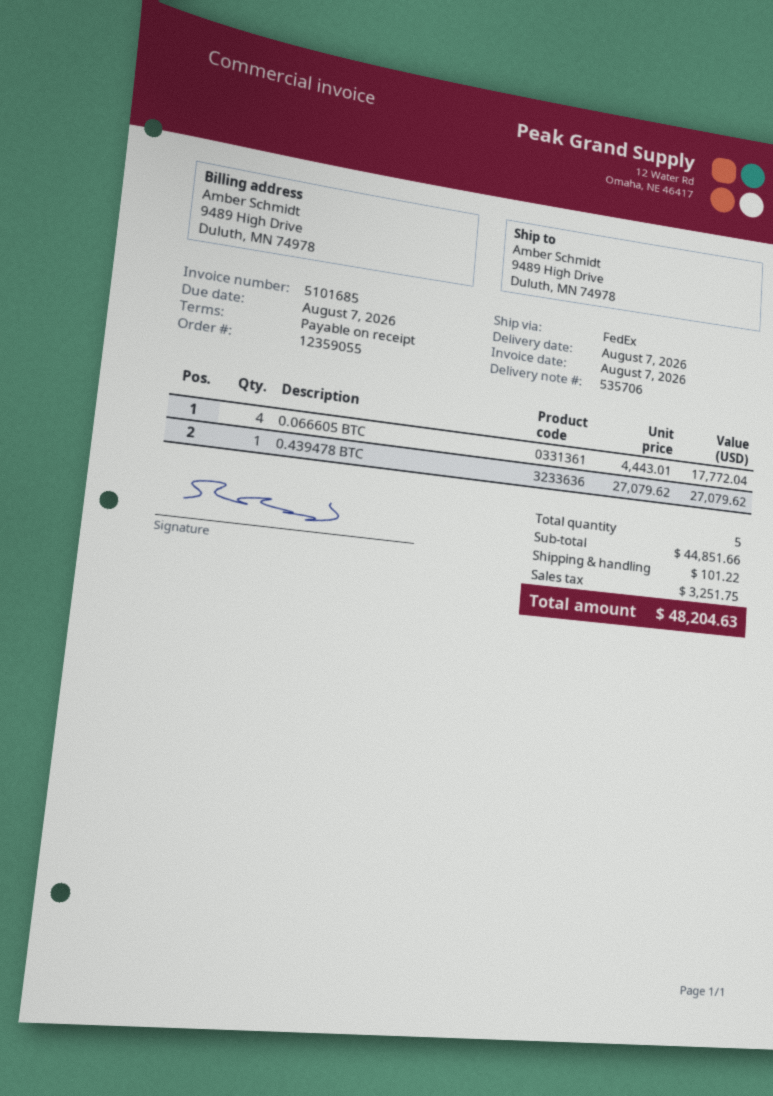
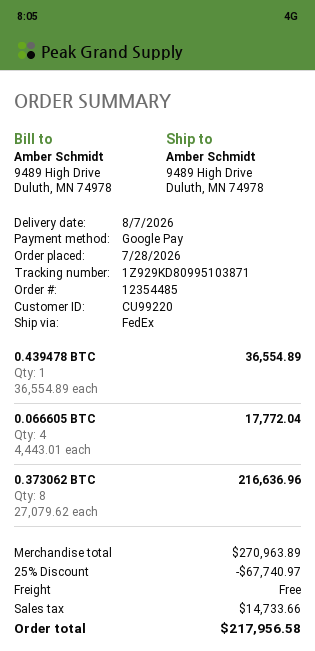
order number: 12359055 -> 12354485
0.439478 BTC: 1 x 27079.62 = 27079.62 -> 1 x 36554.89 = 36554.89
0.373062 BTC: none -> 8 x 27079.62 = 216636.96
subtotal: 44851.66 -> 270963.89
discount: none -> 25% = 67740.97
shipping: 101.22 -> 0.00
tax: 3251.75 -> 14733.66
total: 48204.63 -> 217956.58

